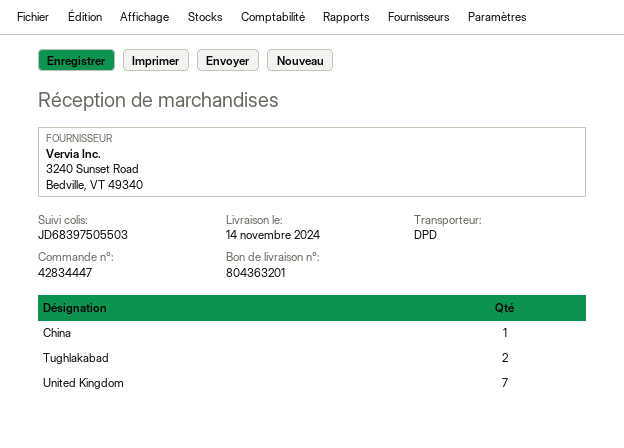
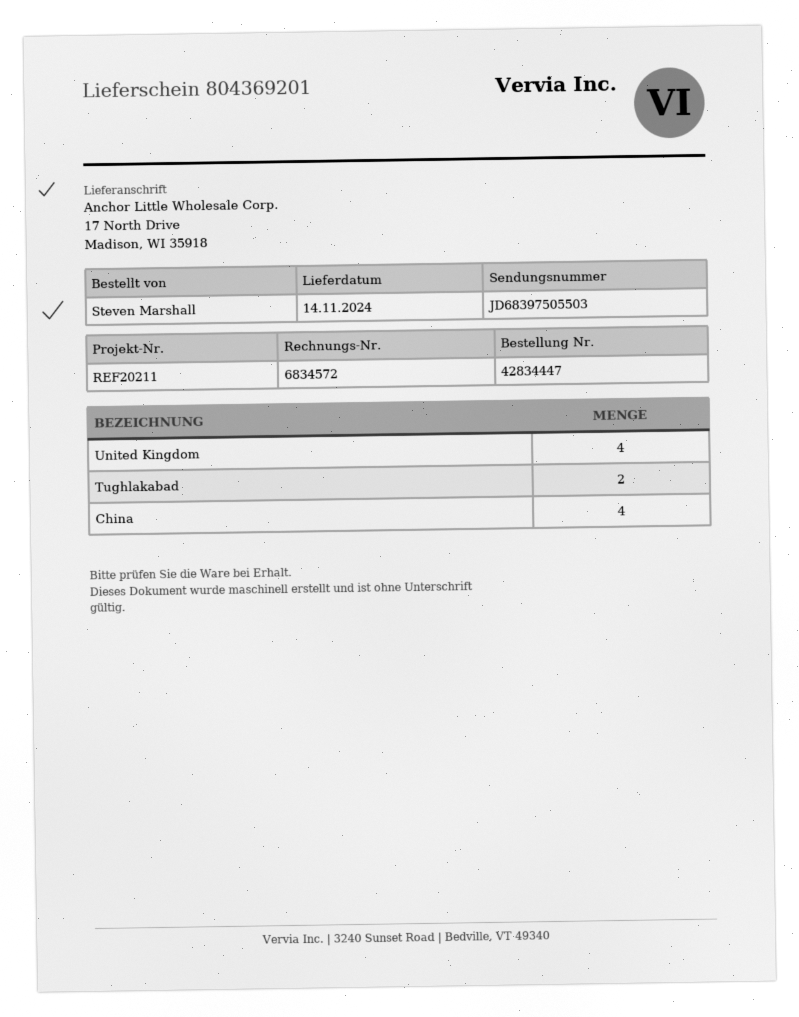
delivery note number: 804363201 -> 804369201
China: 1 -> 4
United Kingdom: 7 -> 4

